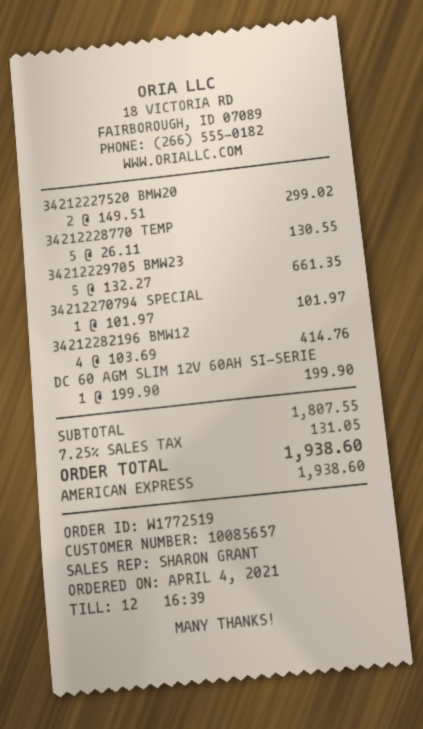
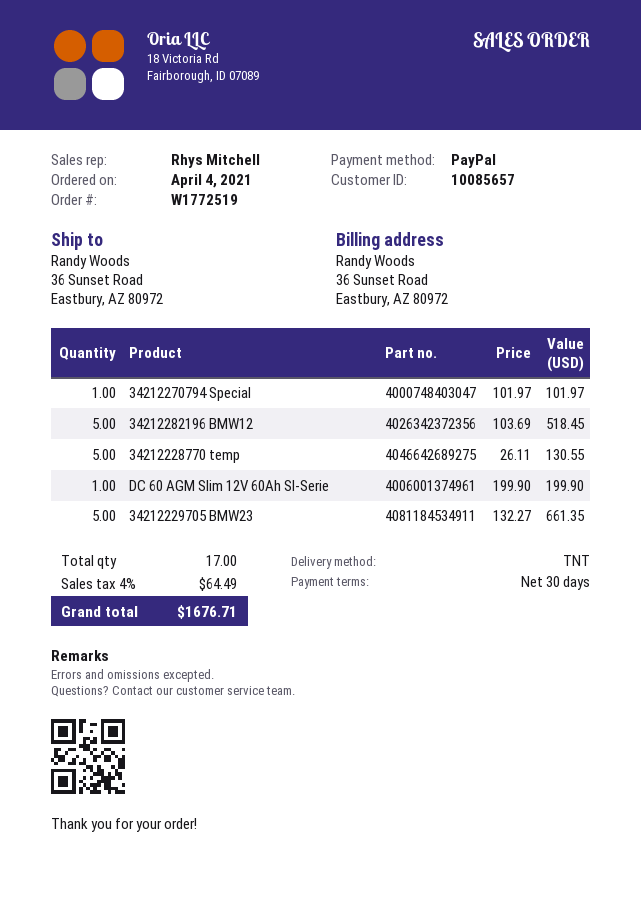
sales rep: SHARON GRANT -> Rhys Mitchell
payment method: American Express -> PayPal
34212227520 BMW20: 2 x 149.51 = 299.02 -> none
34212282196 BMW12: 4 x 103.69 = 414.76 -> 5 x 103.69 = 518.45
tax: 7.25% = 131.05 -> 4% = 64.49
total: 1938.60 -> 1676.71

